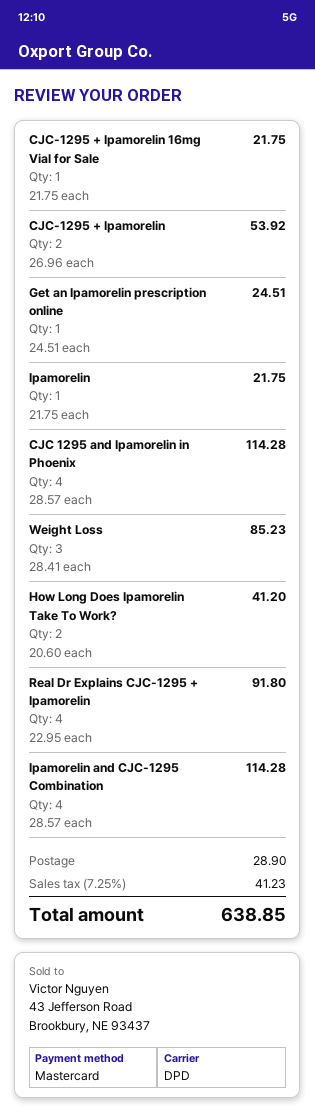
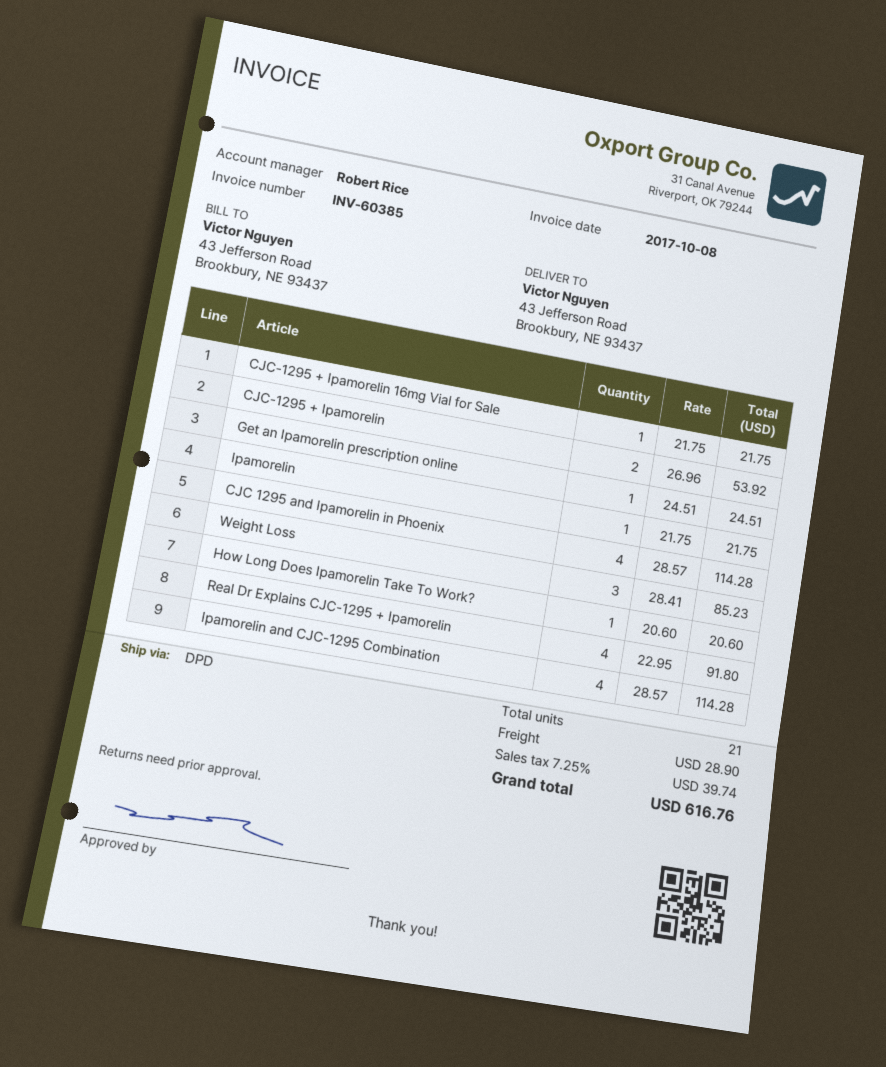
How Long Does Ipamorelin Take To Work?: 2 x 20.60 = 41.20 -> 1 x 20.60 = 20.60
tax: 7.25% = 41.23 -> 7.25% = 39.74
total: 638.85 -> 616.76

